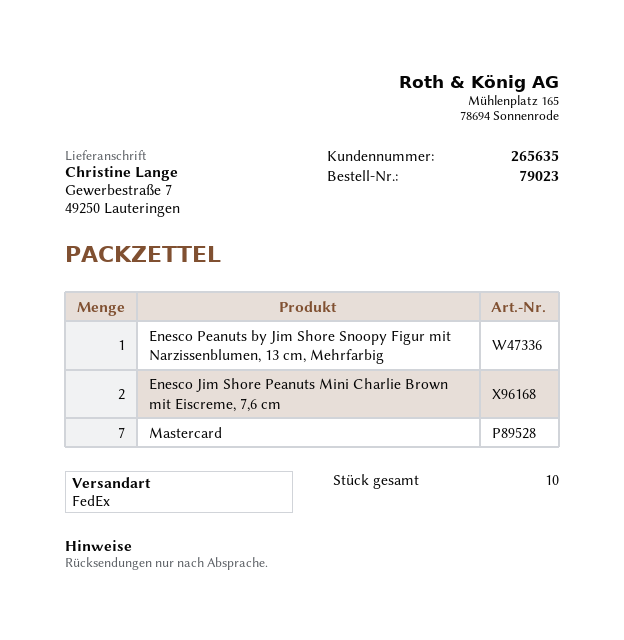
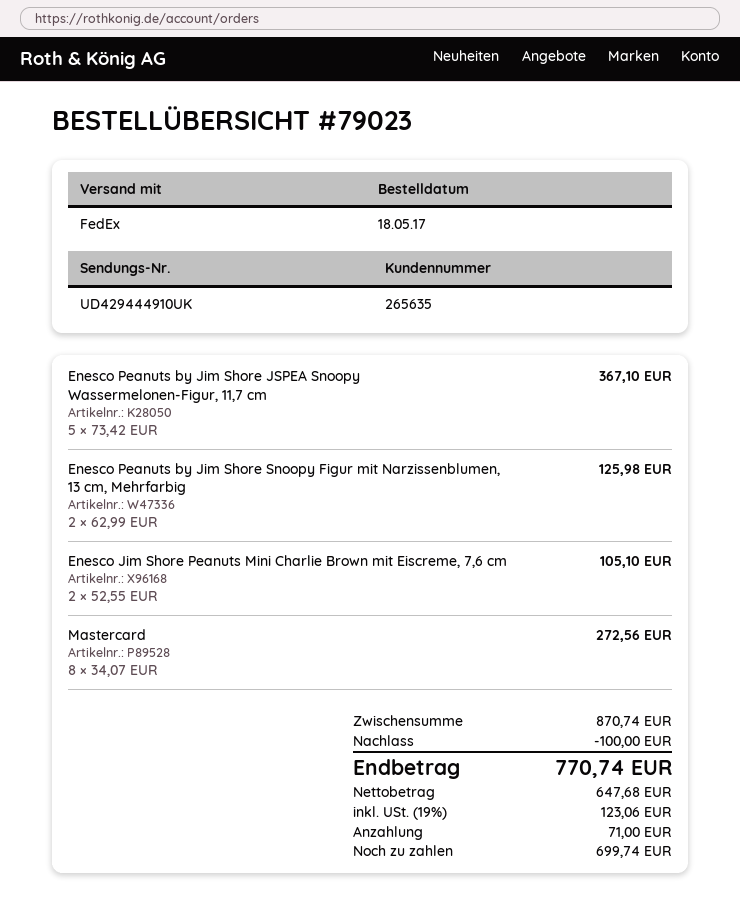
Enesco Peanuts by Jim Shore Snoopy Figur mit Narzissenblumen, 13 cm, Mehrfarbig: 1 -> 2
Mastercard: 7 -> 8
Enesco Peanuts by Jim Shore JSPEA Snoopy Wassermelonen-Figur, 11,7 cm: none -> 5

